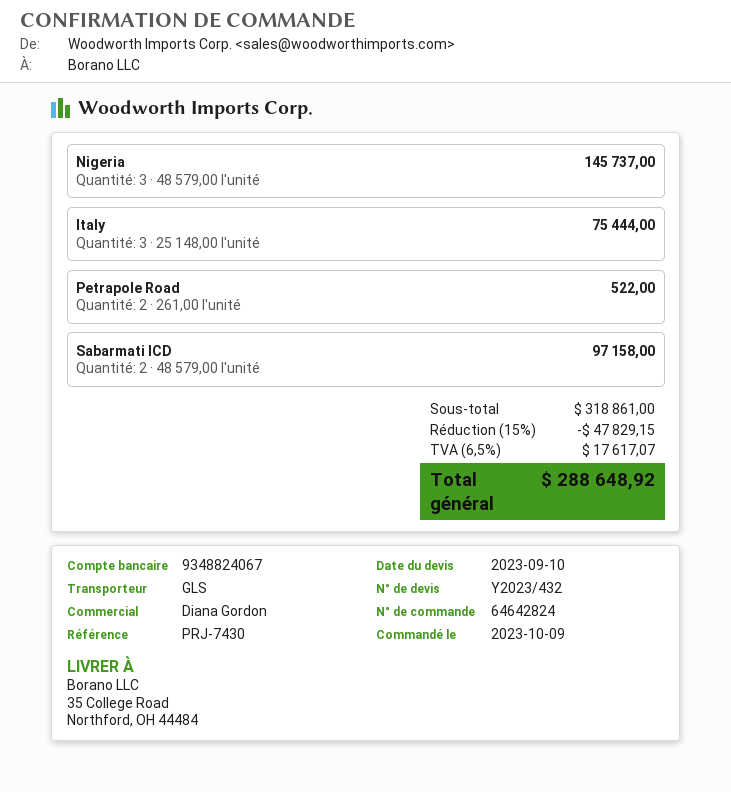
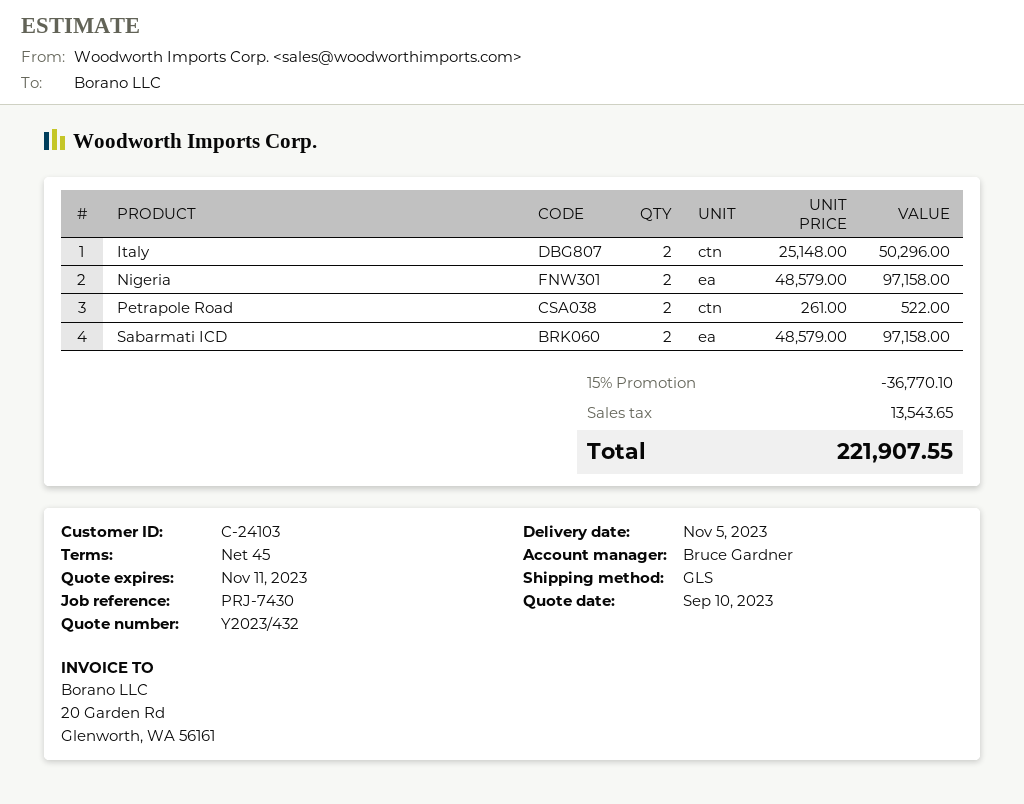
sales rep: Diana Gordon -> Bruce Gardner
Nigeria: 3 x 48579.00 = 145737.00 -> 2 x 48579.00 = 97158.00
Italy: 3 x 25148.00 = 75444.00 -> 2 x 25148.00 = 50296.00
discount: 15% = 47829.15 -> 15% = 36770.10
tax: 17617.07 -> 13543.65
total: 288648.92 -> 221907.55

